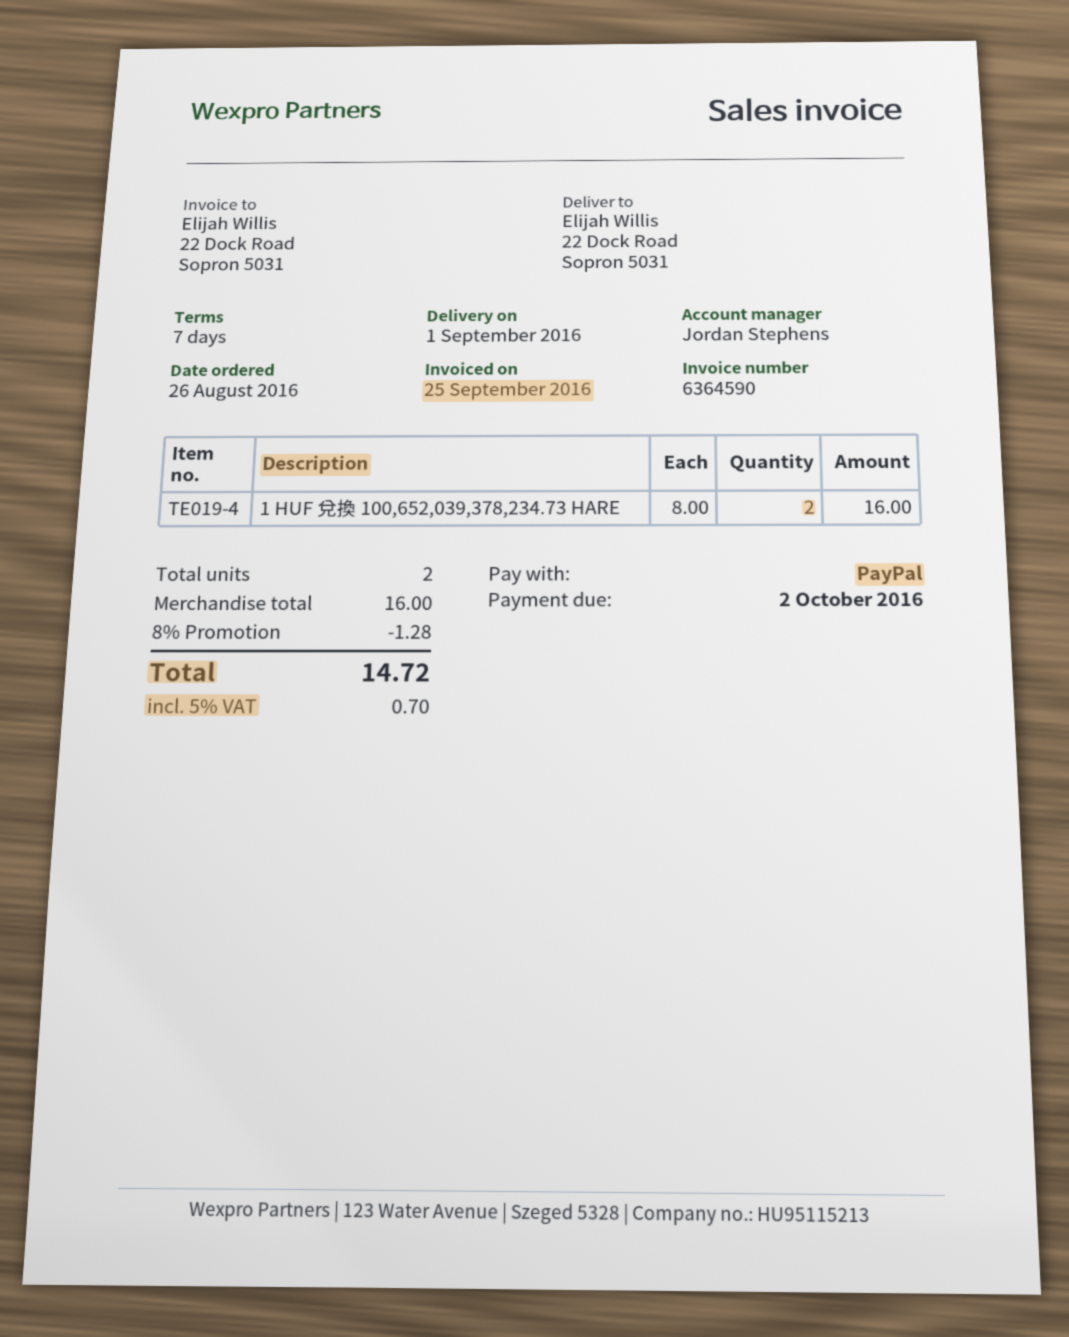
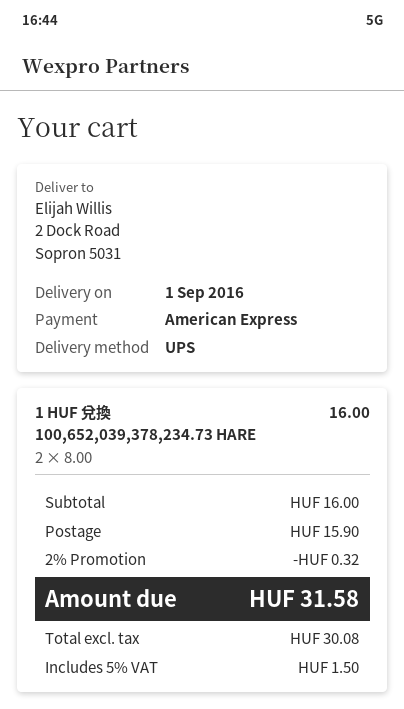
payment method: PayPal -> American Express
ship to: 22 Dock Road, Sopron 5031 -> 2 Dock Road, Sopron 5031
discount: 8% = 1.28 -> 2% = 0.32
shipping: none -> 15.90
tax: 5% = 0.70 -> 5% = 1.50
total: 14.72 -> 31.58

